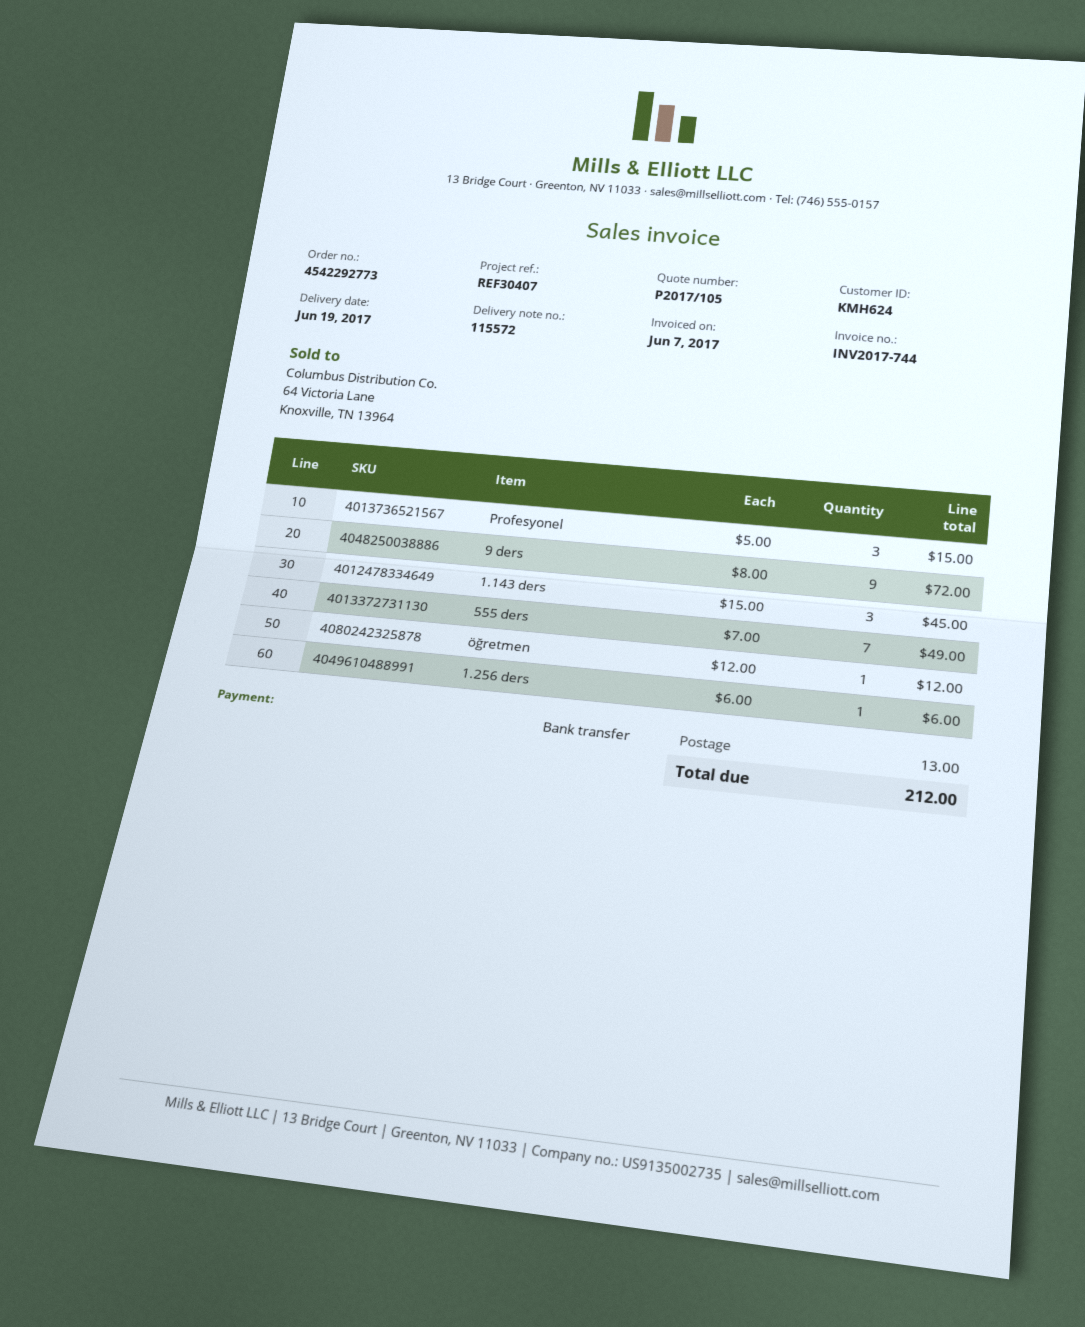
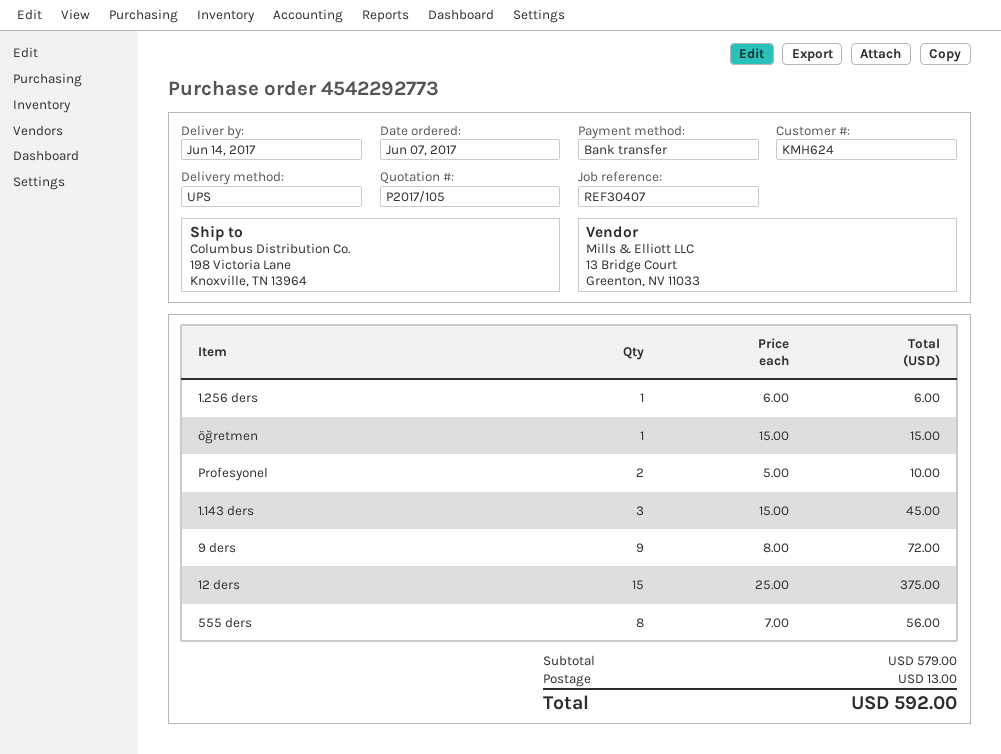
delivery date: 2017-06-19 -> 2017-06-14
Profesyonel: 3 x 5.00 = 15.00 -> 2 x 5.00 = 10.00
555 ders: 7 x 7.00 = 49.00 -> 8 x 7.00 = 56.00
öğretmen: 1 x 12.00 = 12.00 -> 1 x 15.00 = 15.00
12 ders: none -> 15 x 25.00 = 375.00
total: 212.00 -> 592.00

